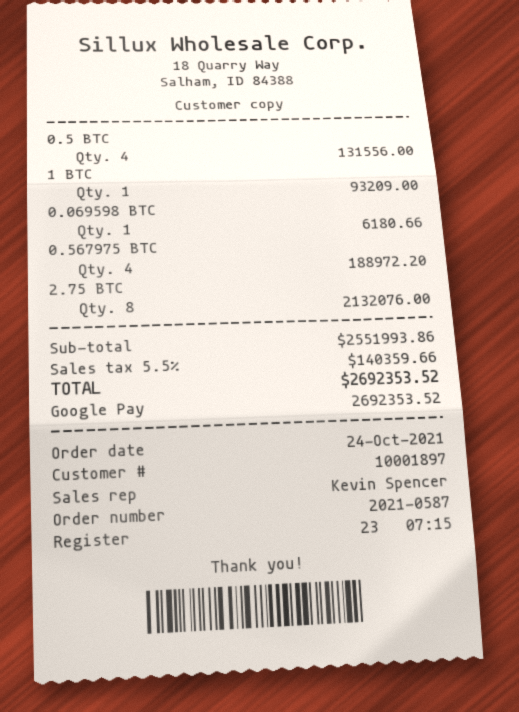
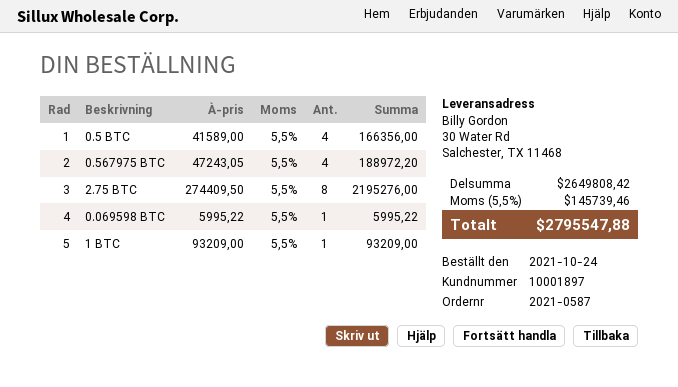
0.5 BTC: 4 for 131556.00 -> 4 for 166356.00
0.069598 BTC: 1 for 6180.66 -> 1 for 5995.22
2.75 BTC: 8 for 2132076.00 -> 8 for 2195276.00
subtotal: 2551993.86 -> 2649808.42
tax: 5.5% = 140359.66 -> 5.5% = 145739.46
total: 2692353.52 -> 2795547.88

